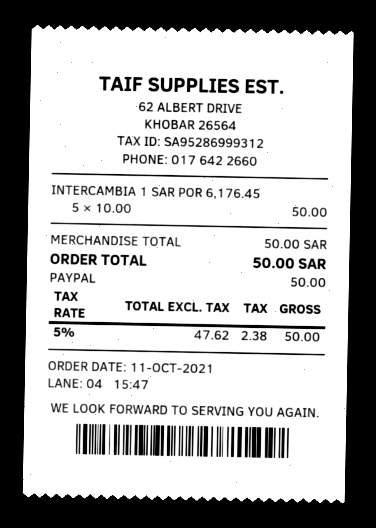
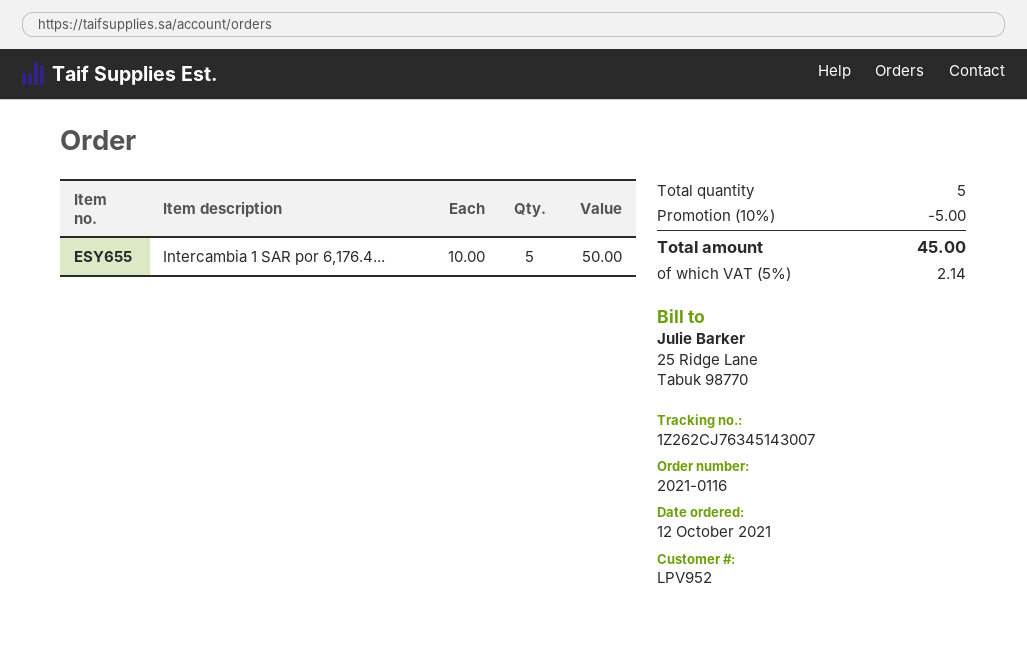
order date: 2021-10-11 -> 2021-10-12
discount: none -> 10% = 5.00
tax: 5% = 2.38 -> 5% = 2.14
total: 50.00 -> 45.00

